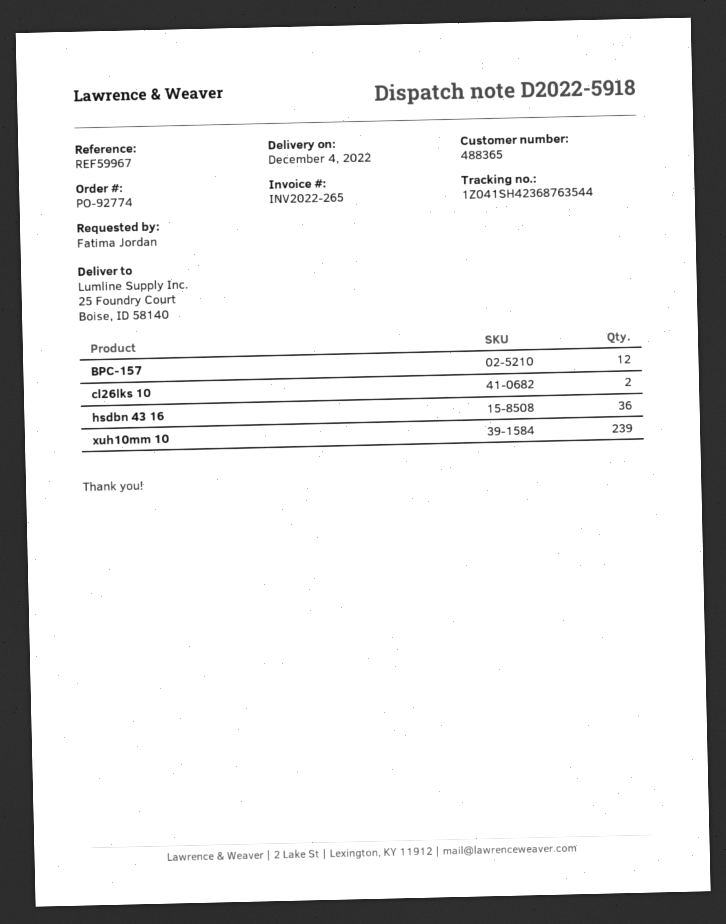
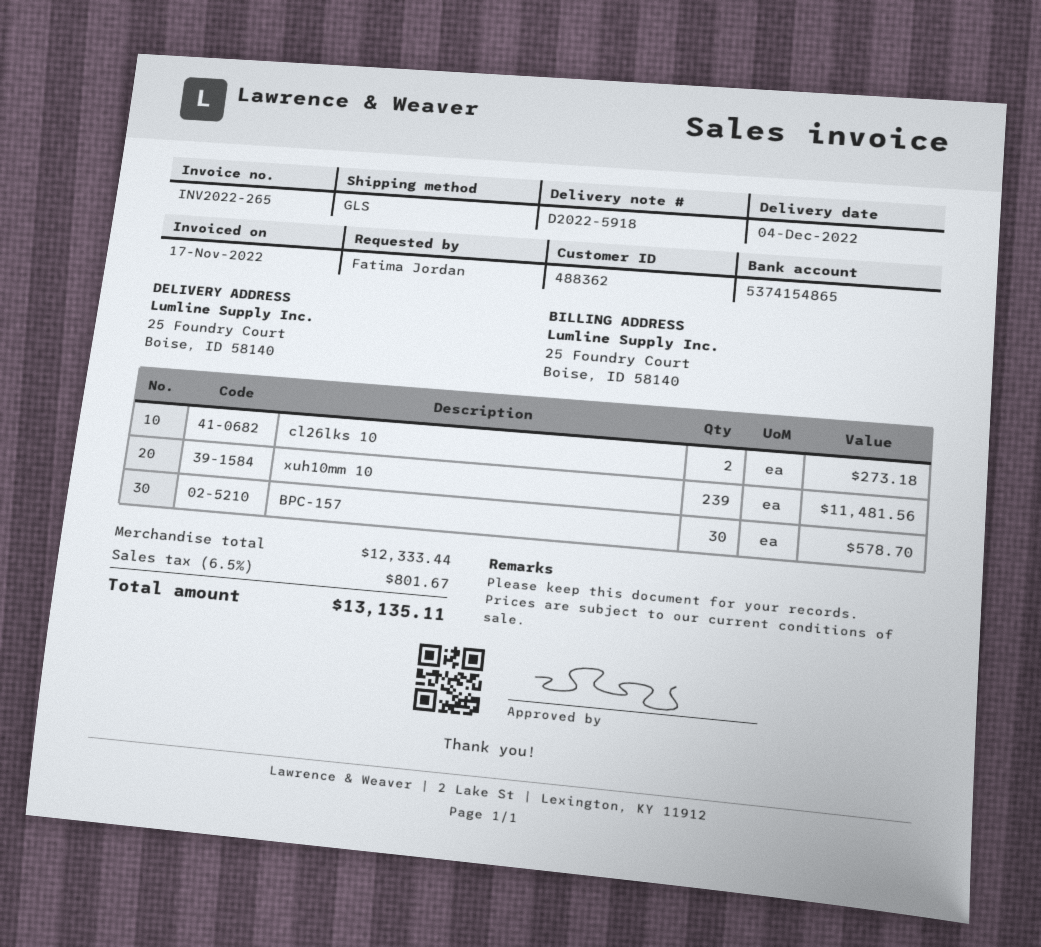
customer number: 488365 -> 488362
BPC-157: 12 -> 30
hsdbn 43 16: 36 -> none

